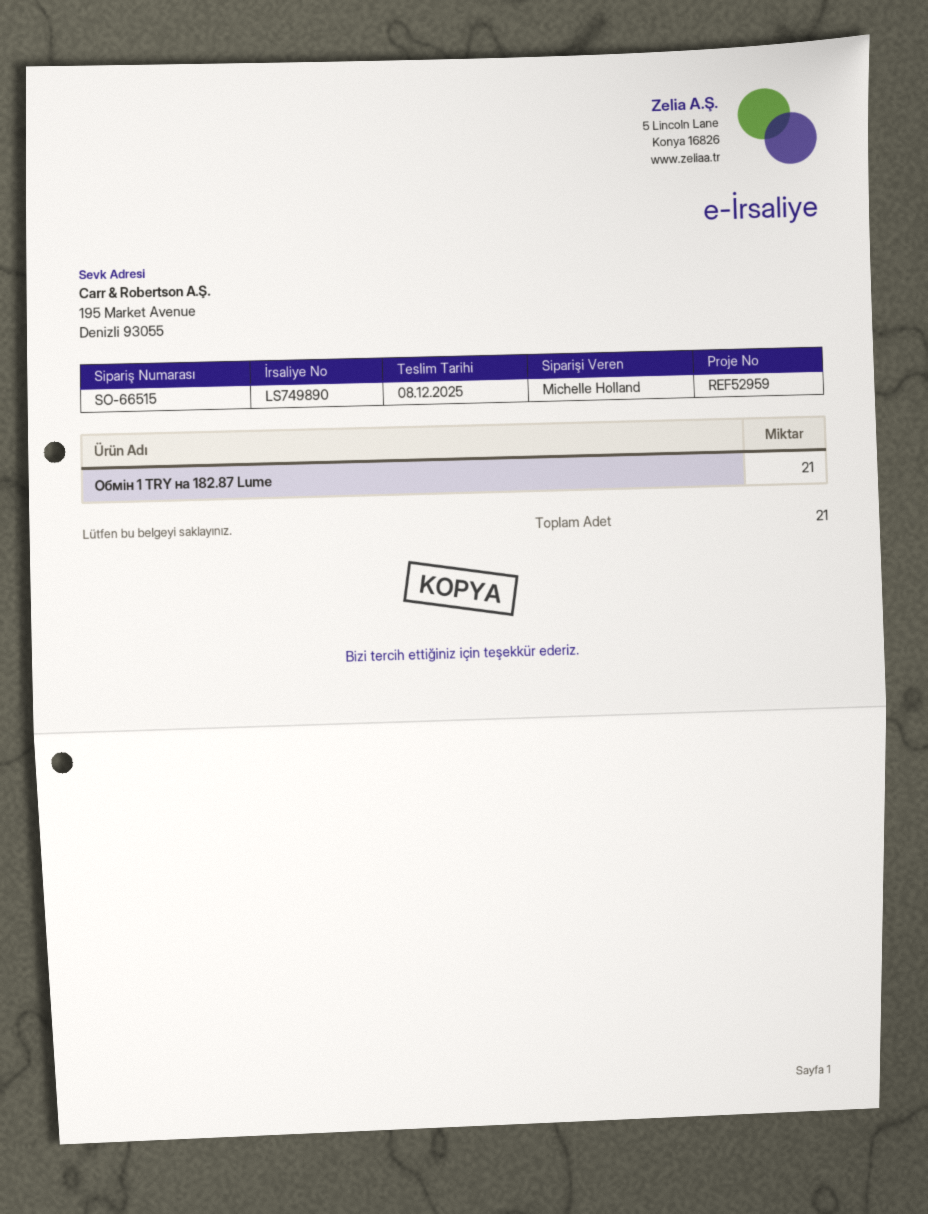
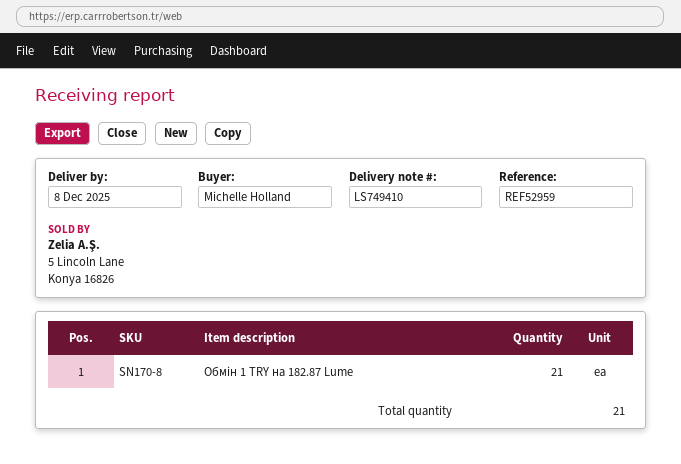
delivery note number: LS749890 -> LS749410

